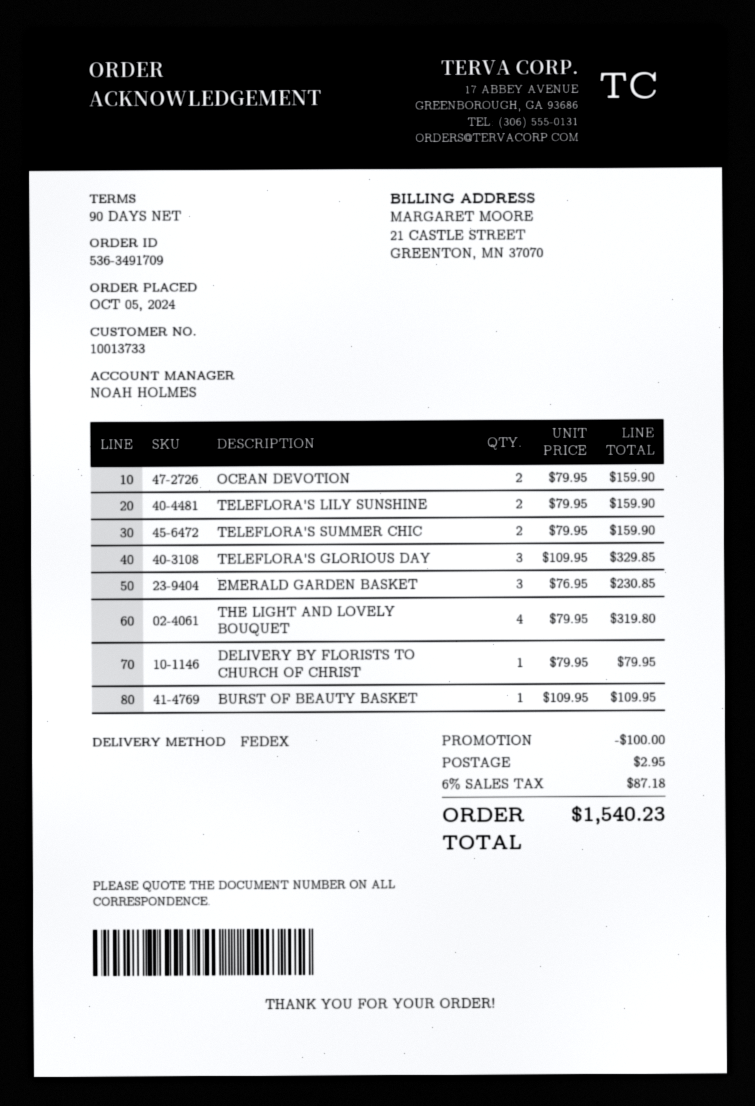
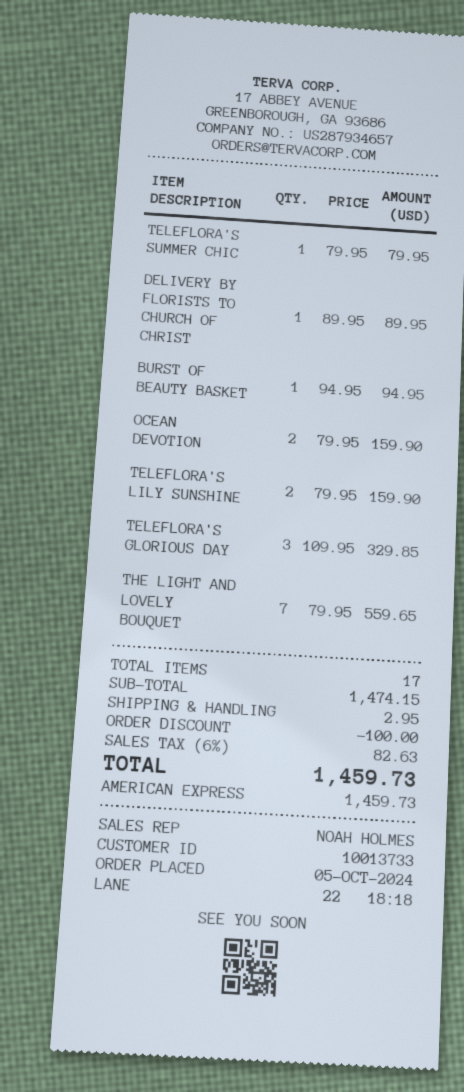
TELEFLORA'S SUMMER CHIC: 2 x 79.95 = 159.90 -> 1 x 79.95 = 79.95
EMERALD GARDEN BASKET: 3 x 76.95 = 230.85 -> none
THE LIGHT AND LOVELY BOUQUET: 4 x 79.95 = 319.80 -> 7 x 79.95 = 559.65
DELIVERY BY FLORISTS TO CHURCH OF CHRIST: 1 x 79.95 = 79.95 -> 1 x 89.95 = 89.95
BURST OF BEAUTY BASKET: 1 x 109.95 = 109.95 -> 1 x 94.95 = 94.95
tax: 6% = 87.18 -> 6% = 82.63
total: 1540.23 -> 1459.73

